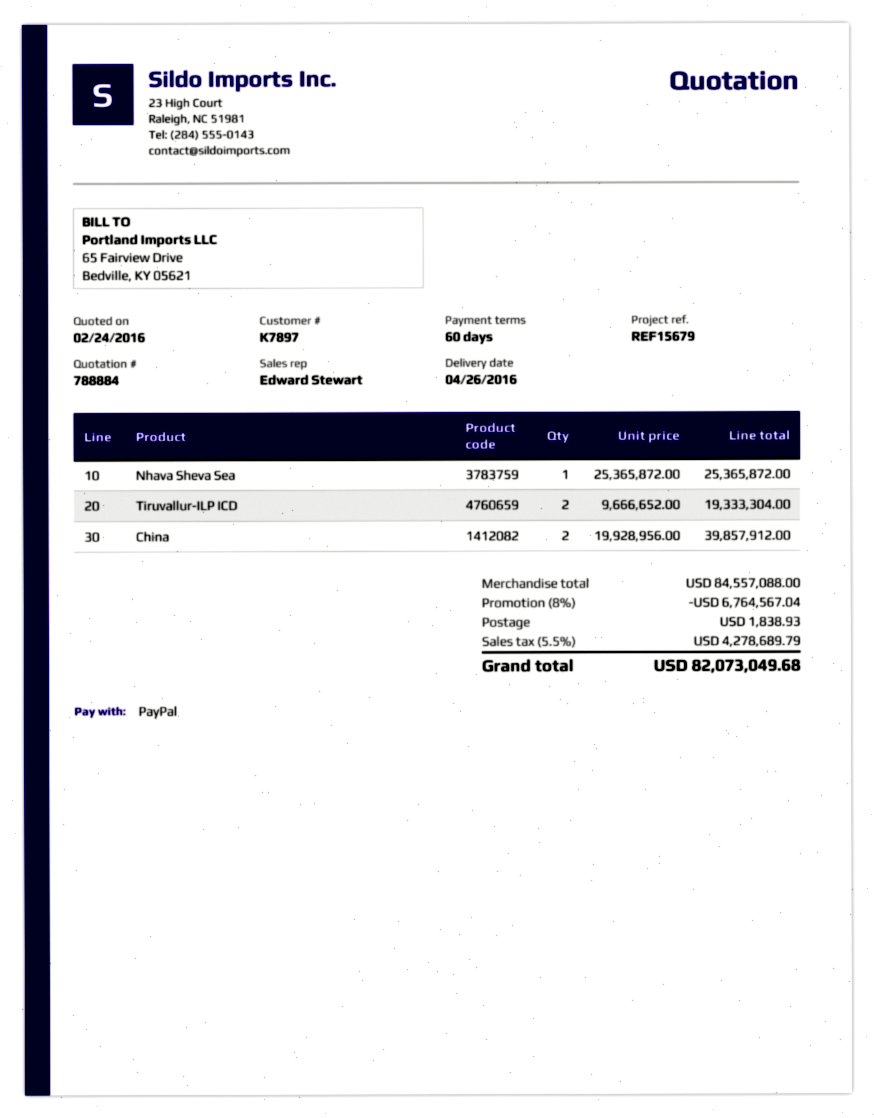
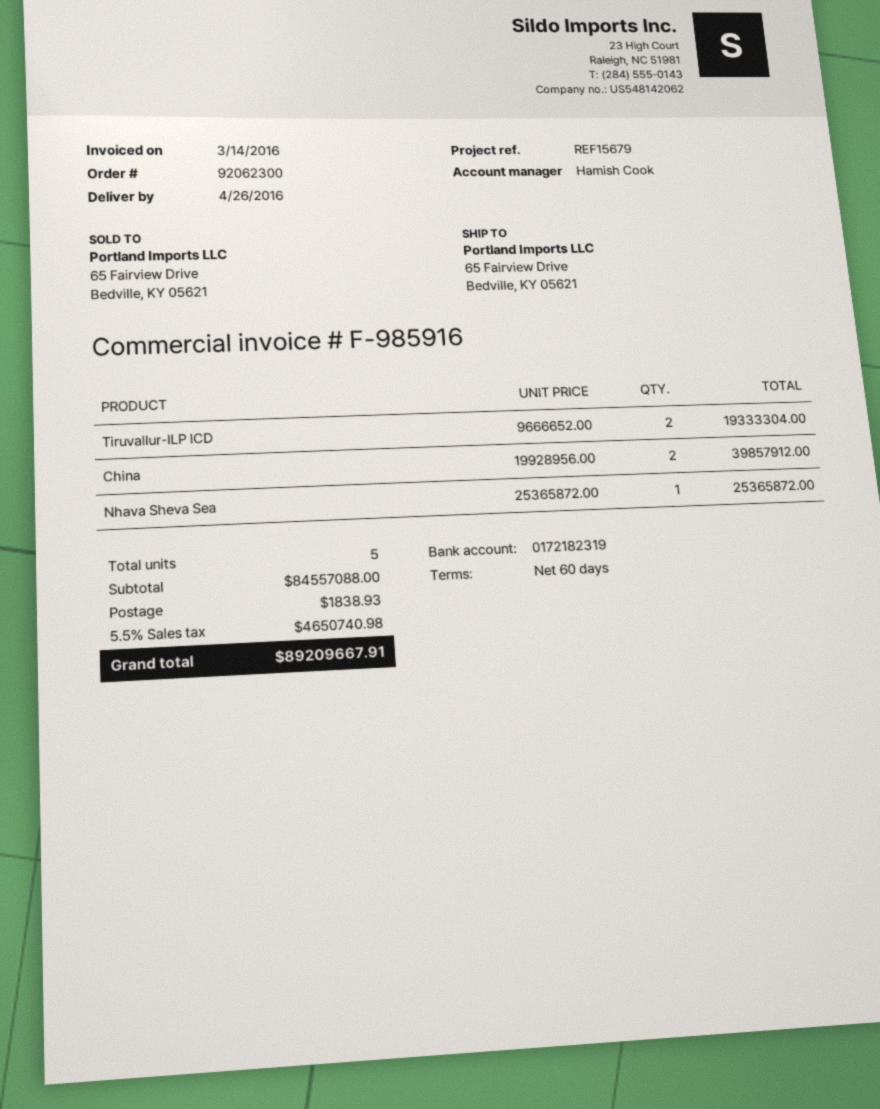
sales rep: Edward Stewart -> Hamish Cook
discount: 8% = 6764567.04 -> none
tax: 5.5% = 4278689.79 -> 5.5% = 4650740.98
total: 82073049.68 -> 89209667.91

